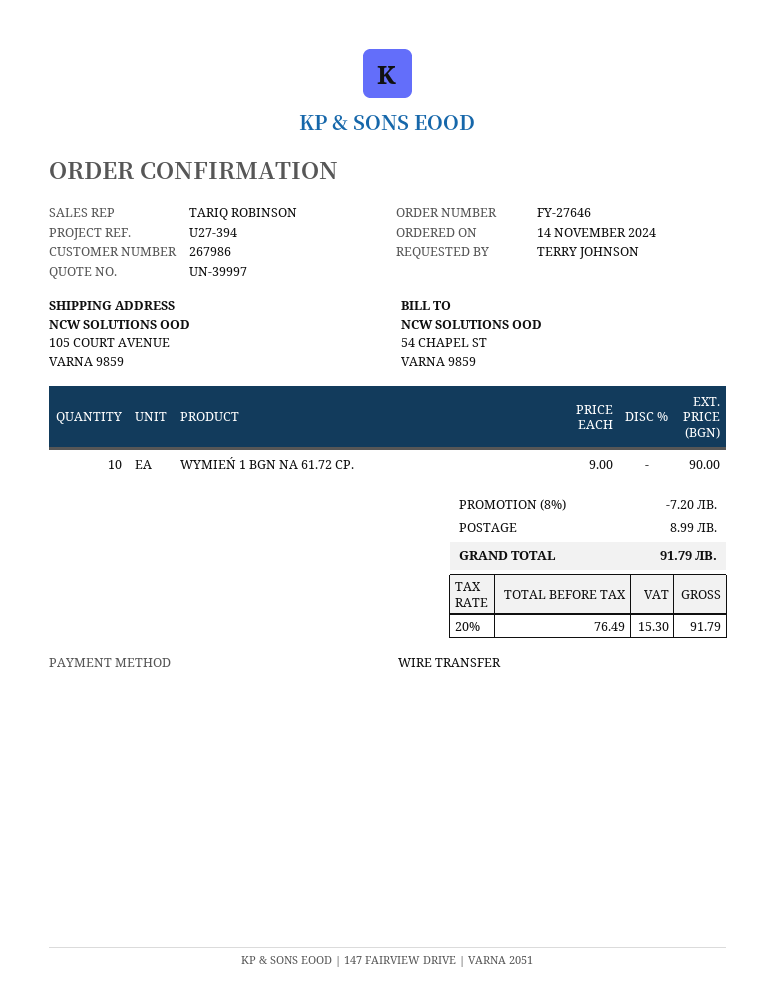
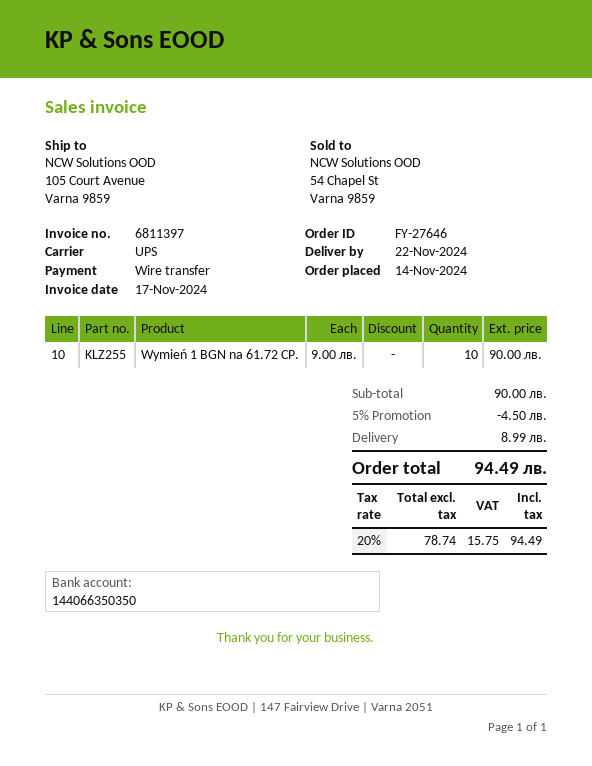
discount: 8% = 7.20 -> 5% = 4.50
net: 76.49 -> 78.74
tax: 20% = 15.30 -> 20% = 15.75
total: 91.79 -> 94.49

